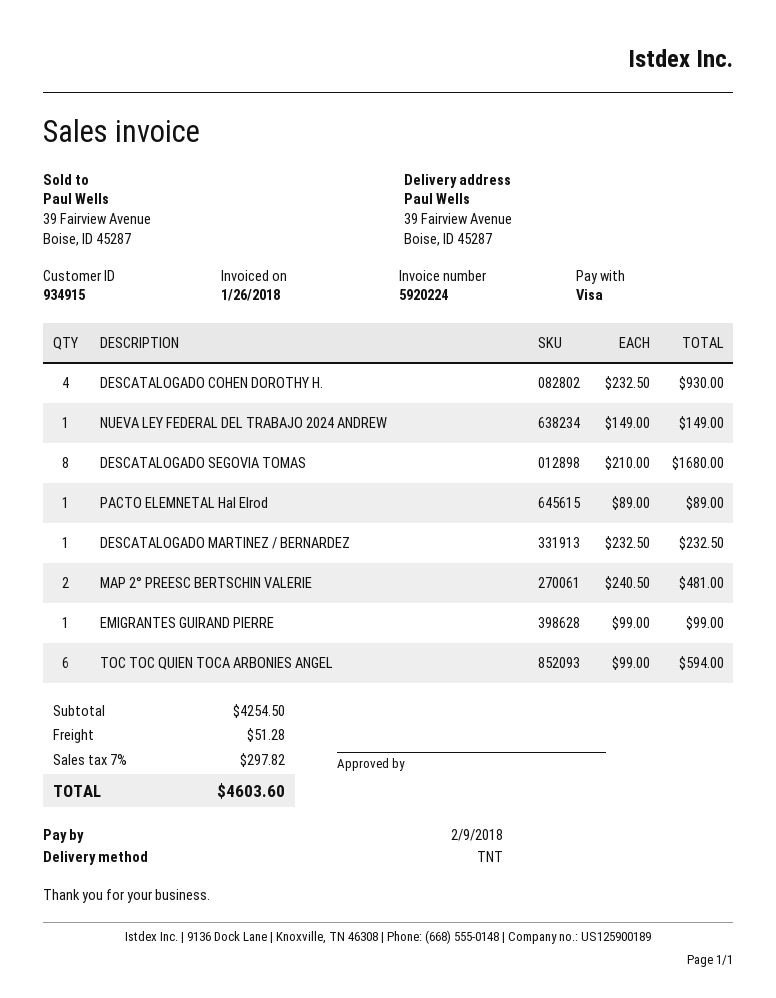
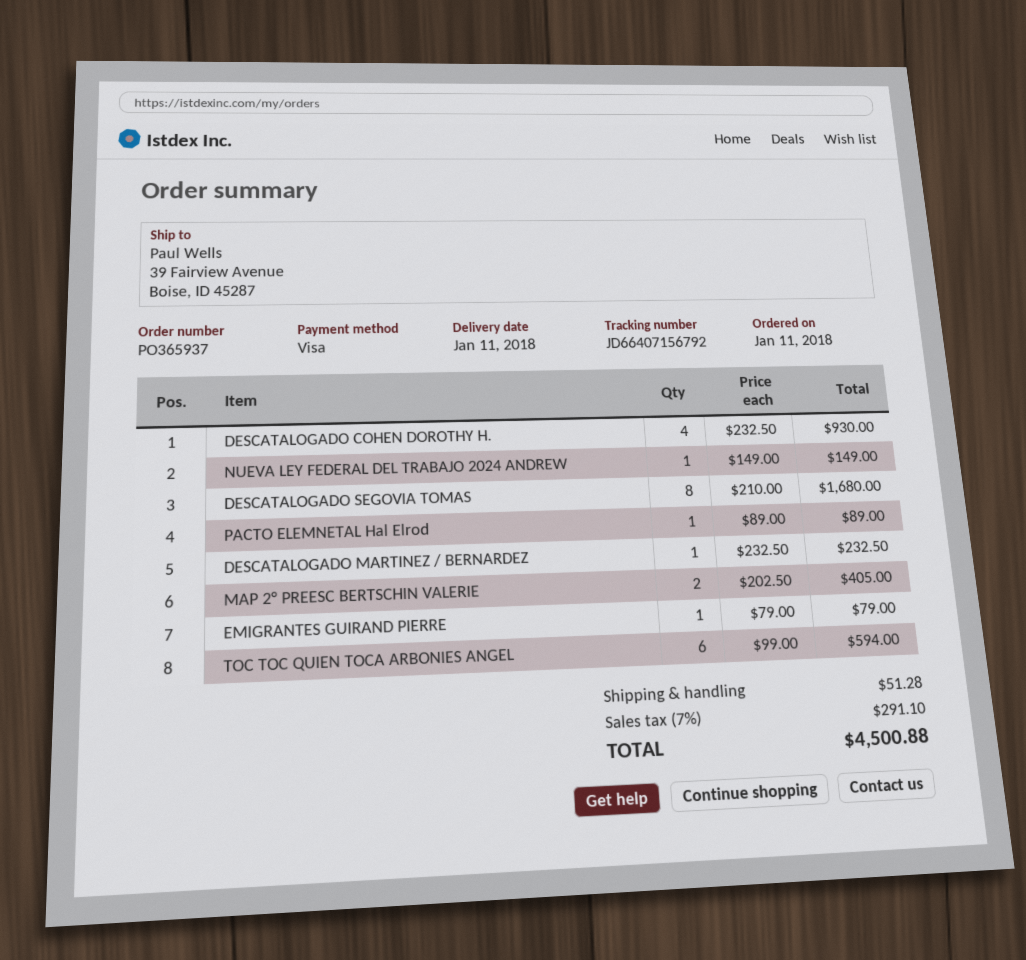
MAP 2° PREESC BERTSCHIN VALERIE: 2 x 240.50 = 481.00 -> 2 x 202.50 = 405.00
EMIGRANTES GUIRAND PIERRE: 1 x 99.00 = 99.00 -> 1 x 79.00 = 79.00
tax: 7% = 297.82 -> 7% = 291.10
total: 4603.60 -> 4500.88

